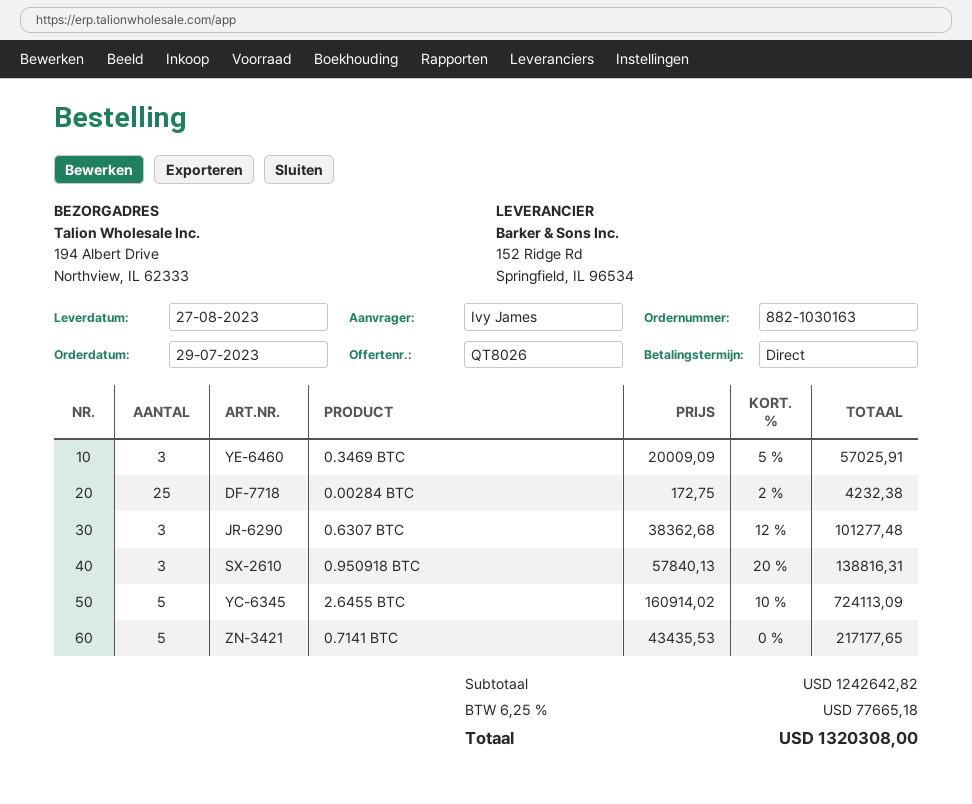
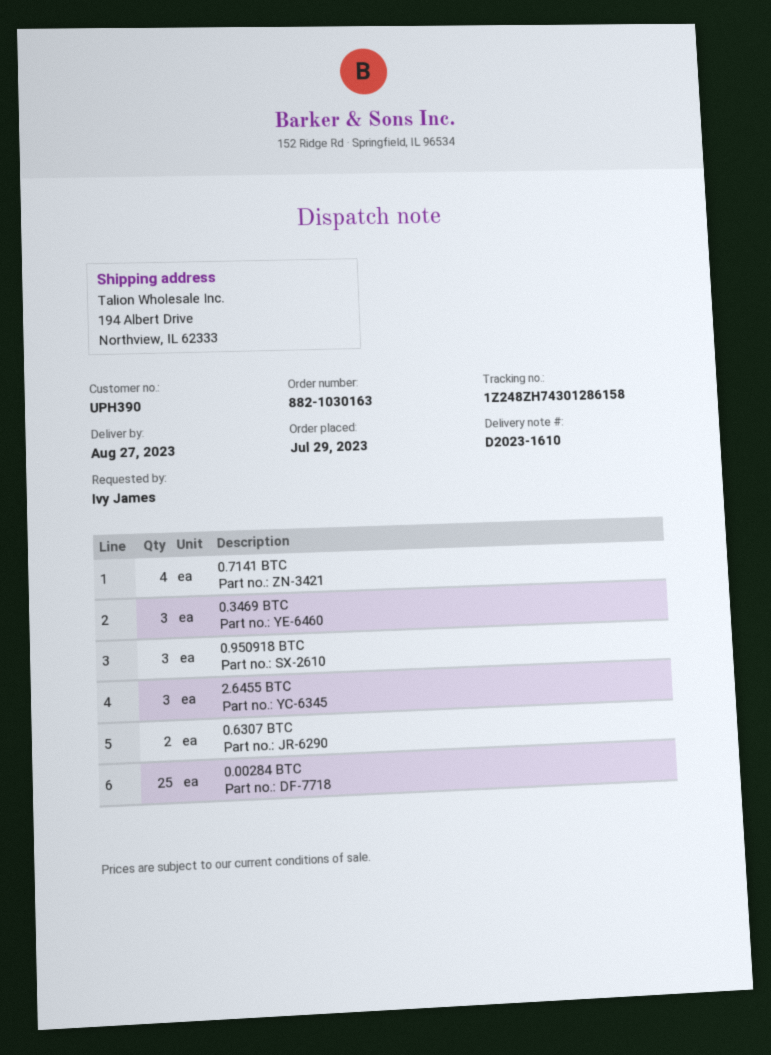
0.6307 BTC: 3 -> 2
2.6455 BTC: 5 -> 3
0.7141 BTC: 5 -> 4

